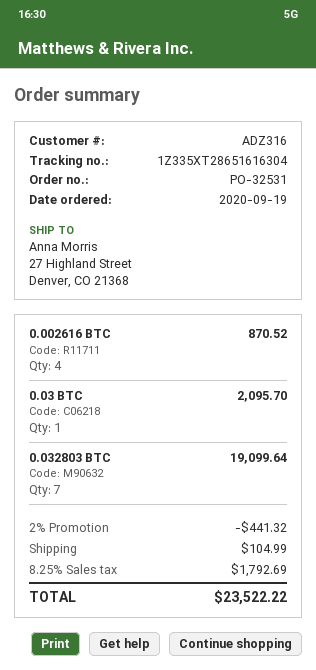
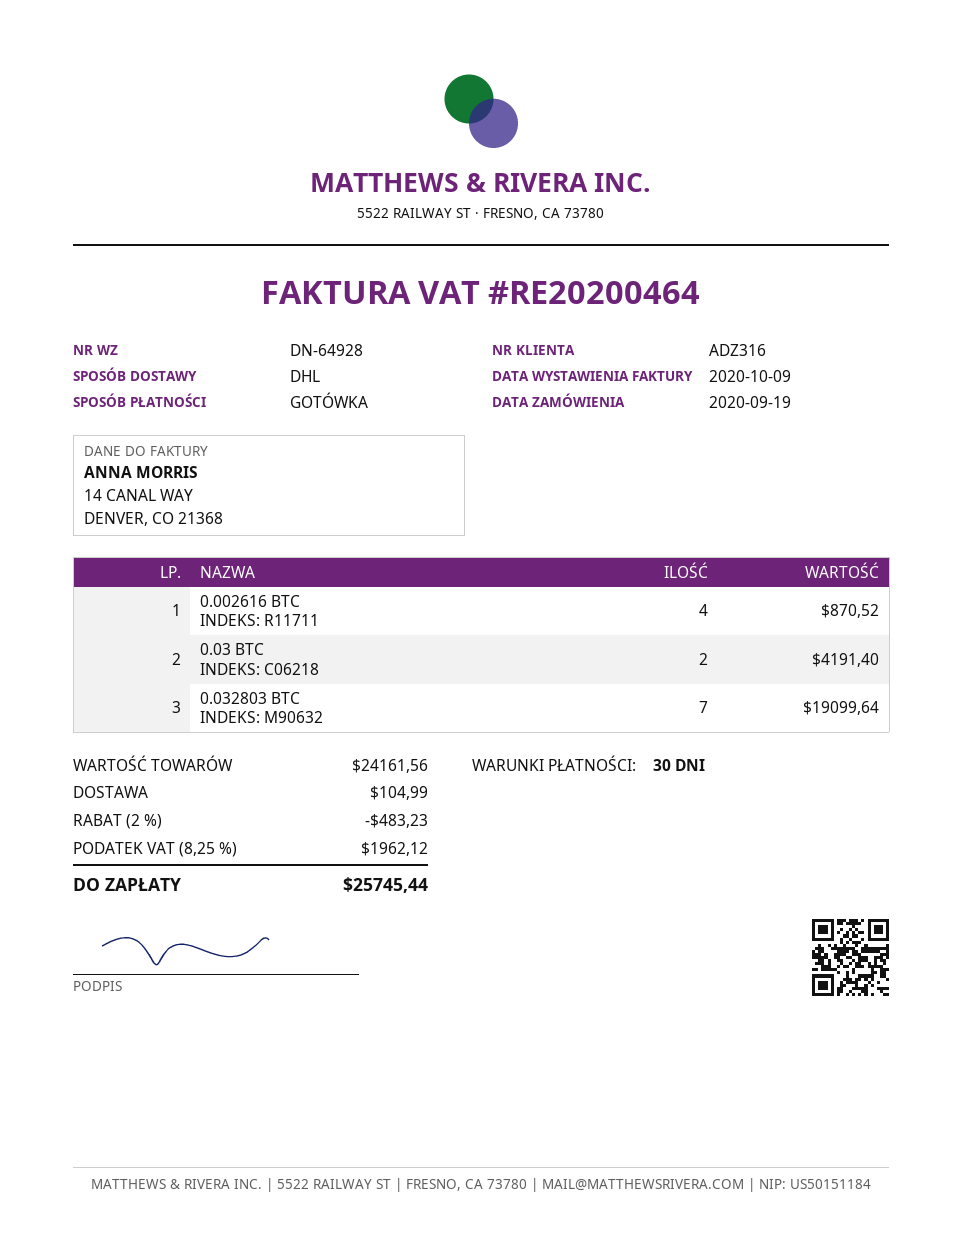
0.03 BTC: 1 for 2095.70 -> 2 for 4191.40
discount: 2% = 441.32 -> 2% = 483.23
tax: 8.25% = 1792.69 -> 8.25% = 1962.12
total: 23522.22 -> 25745.44

